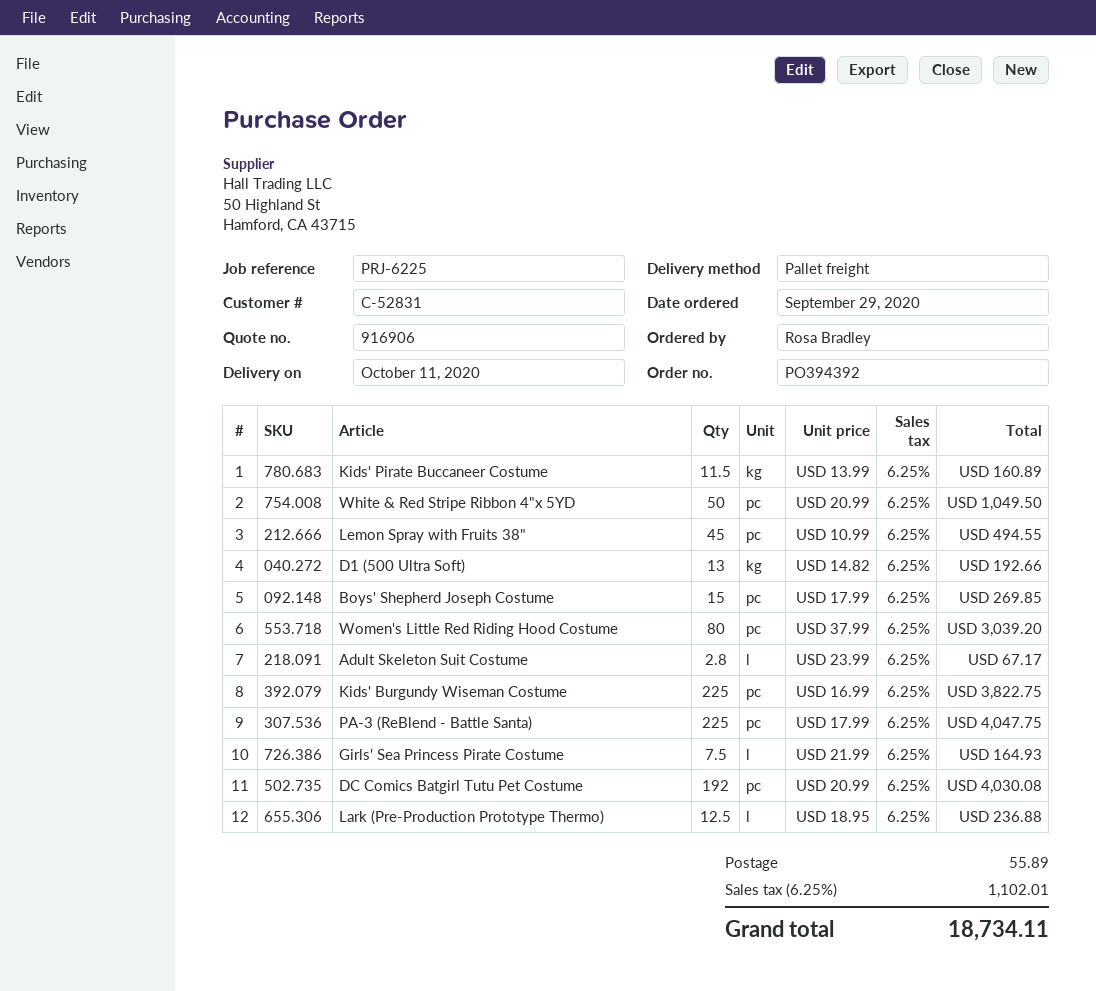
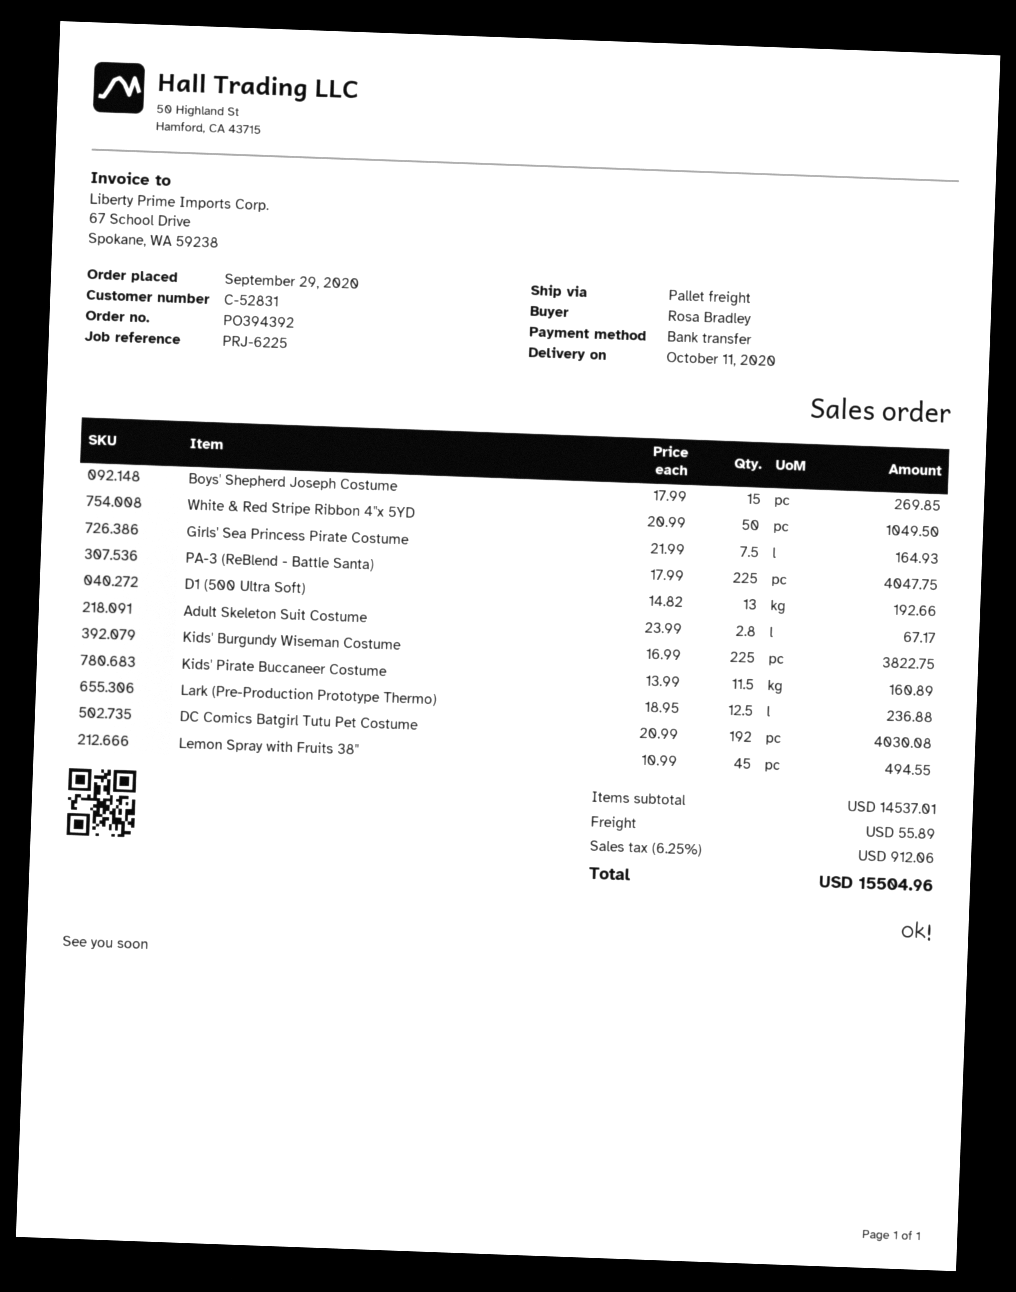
Women's Little Red Riding Hood Costume: 80 x 37.99 = 3039.20 -> none
tax: 6.25% = 1102.01 -> 6.25% = 912.06
total: 18734.11 -> 15504.96

